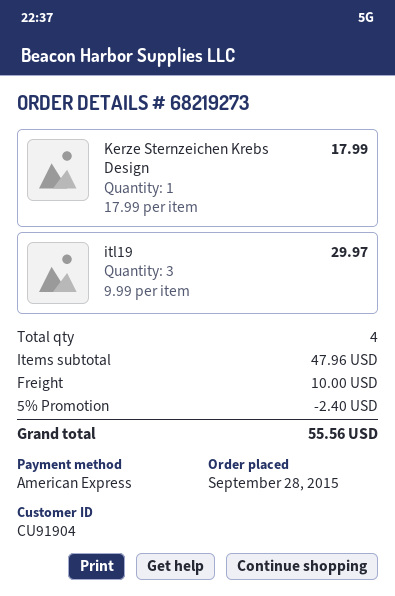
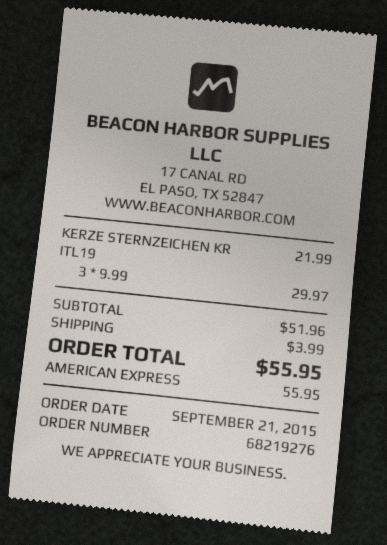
order number: 68219273 -> 68219276
order date: 2015-09-28 -> 2015-09-21
Kerze Sternzeichen Krebs Design: 1 x 17.99 = 17.99 -> 1 x 21.99 = 21.99
subtotal: 47.96 -> 51.96
discount: 5% = 2.40 -> none
shipping: 10.00 -> 3.99
total: 55.56 -> 55.95

